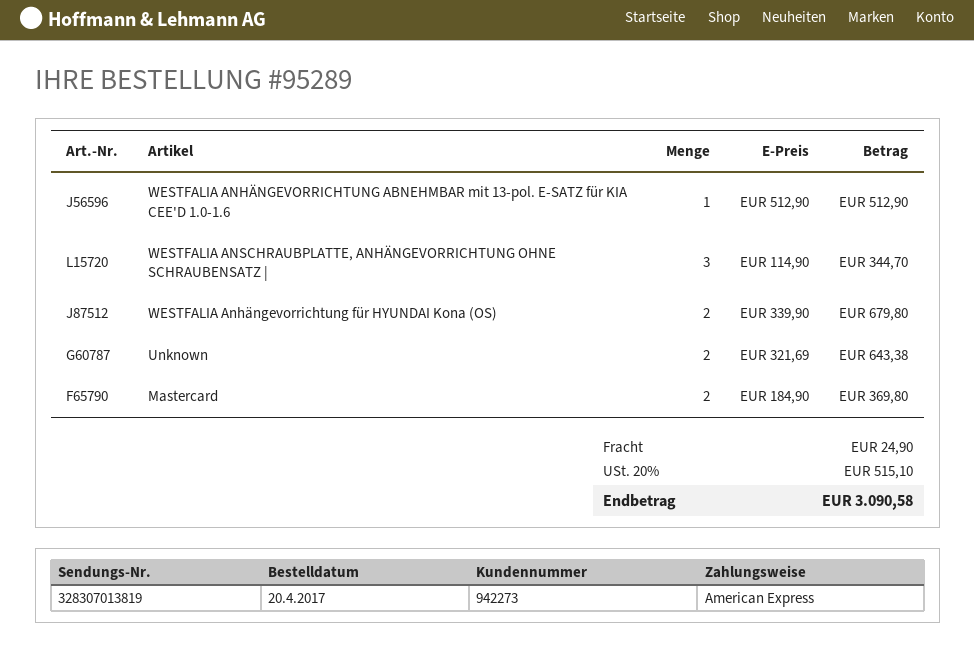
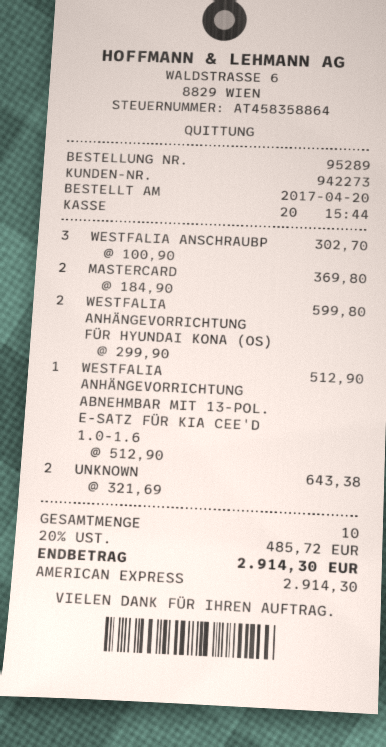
WESTFALIA ANSCHRAUBPLATTE, ANHÄNGEVORRICHTUNG OHNE SCHRAUBENSATZ |: 3 x 114.90 = 344.70 -> 3 x 100.90 = 302.70
WESTFALIA Anhängevorrichtung für HYUNDAI Kona (OS): 2 x 339.90 = 679.80 -> 2 x 299.90 = 599.80
shipping: 24.90 -> none
tax: 20% = 515.10 -> 20% = 485.72
total: 3090.58 -> 2914.30

